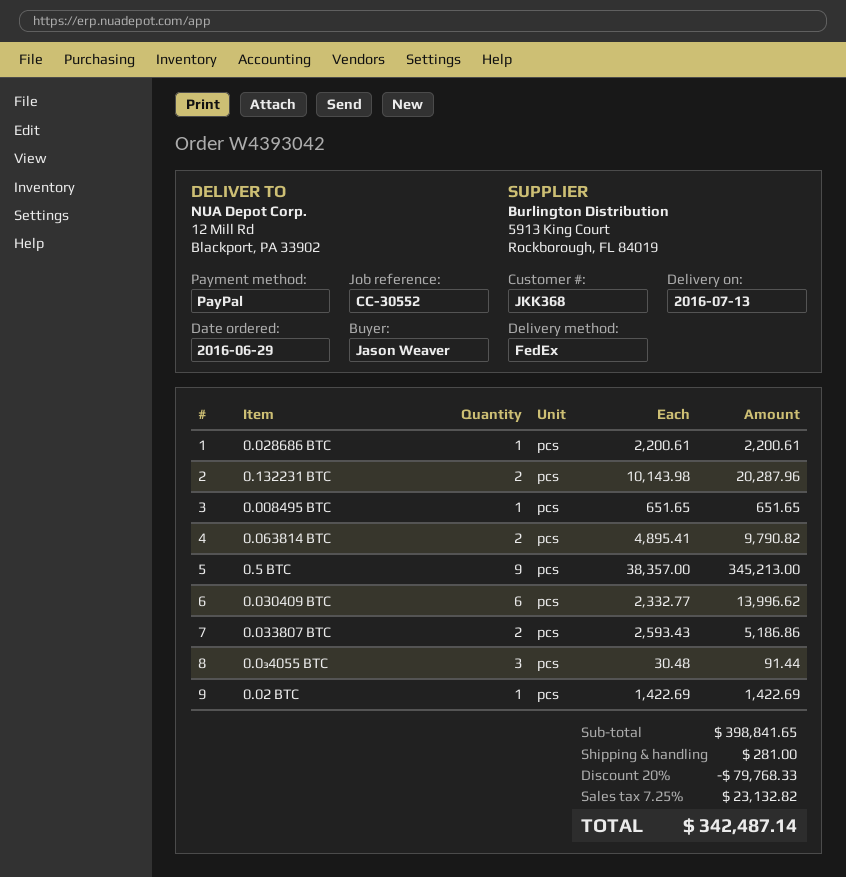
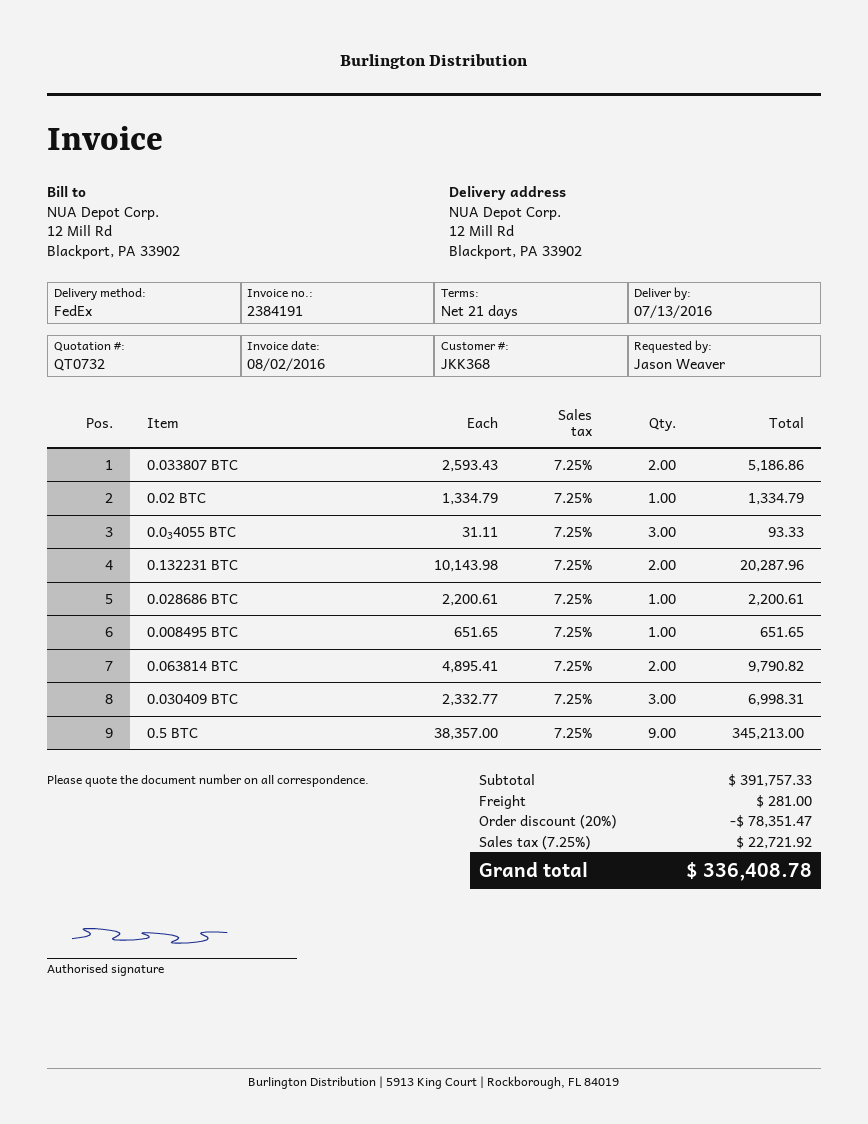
0.030409 BTC: 6 x 2332.77 = 13996.62 -> 3 x 2332.77 = 6998.31
0.0₃4055 BTC: 3 x 30.48 = 91.44 -> 3 x 31.11 = 93.33
0.02 BTC: 1 x 1422.69 = 1422.69 -> 1 x 1334.79 = 1334.79
subtotal: 398841.65 -> 391757.33
discount: 20% = 79768.33 -> 20% = 78351.47
tax: 7.25% = 23132.82 -> 7.25% = 22721.92
total: 342487.14 -> 336408.78

